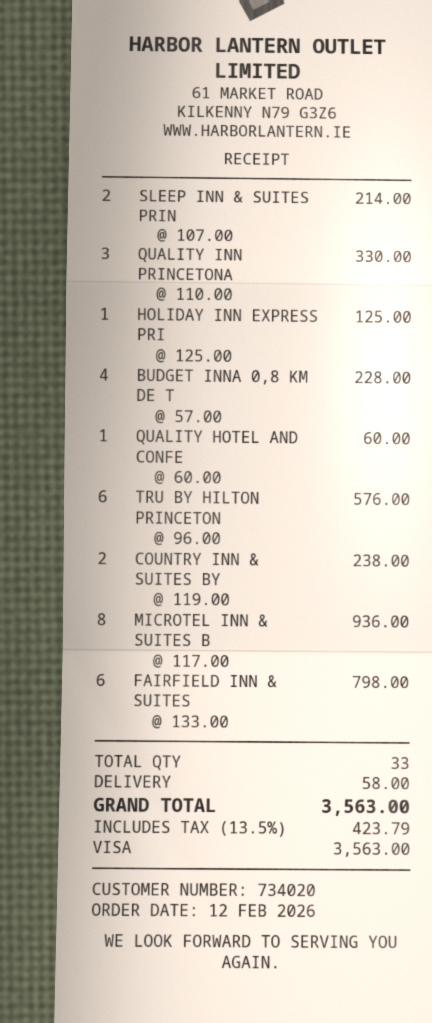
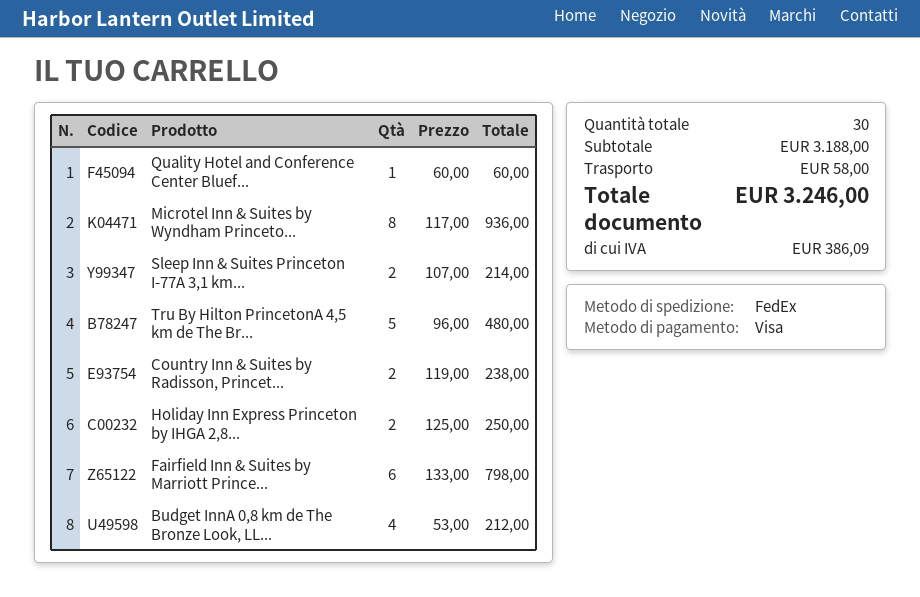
QUALITY INN PRINCETONA: 3 x 110.00 = 330.00 -> none
HOLIDAY INN EXPRESS PRI: 1 x 125.00 = 125.00 -> 2 x 125.00 = 250.00
BUDGET INNA 0,8 KM DE T: 4 x 57.00 = 228.00 -> 4 x 53.00 = 212.00
TRU BY HILTON PRINCETON: 6 x 96.00 = 576.00 -> 5 x 96.00 = 480.00
total quantity: 33 -> 30
tax: 423.79 -> 386.09
total: 3563.00 -> 3246.00

